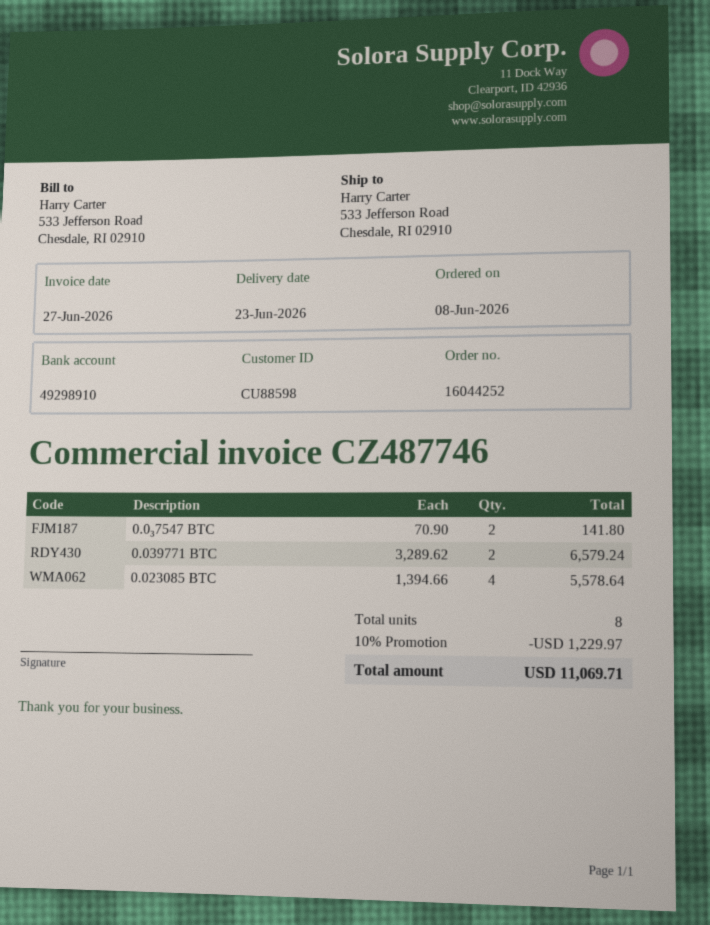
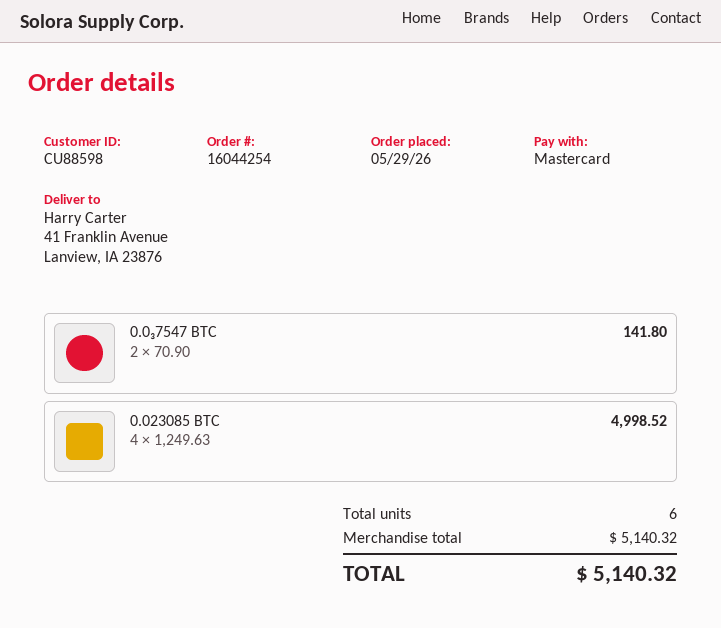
order number: 16044252 -> 16044254
order date: 2026-06-08 -> 2026-05-29
ship to: 533 Jefferson Road, Chesdale, RI 02910 -> 41 Franklin Avenue, Lanview, IA 23876
0.039771 BTC: 2 x 3289.62 = 6579.24 -> none
0.023085 BTC: 4 x 1394.66 = 5578.64 -> 4 x 1249.63 = 4998.52
total quantity: 8 -> 6
discount: 10% = 1229.97 -> none
total: 11069.71 -> 5140.32

